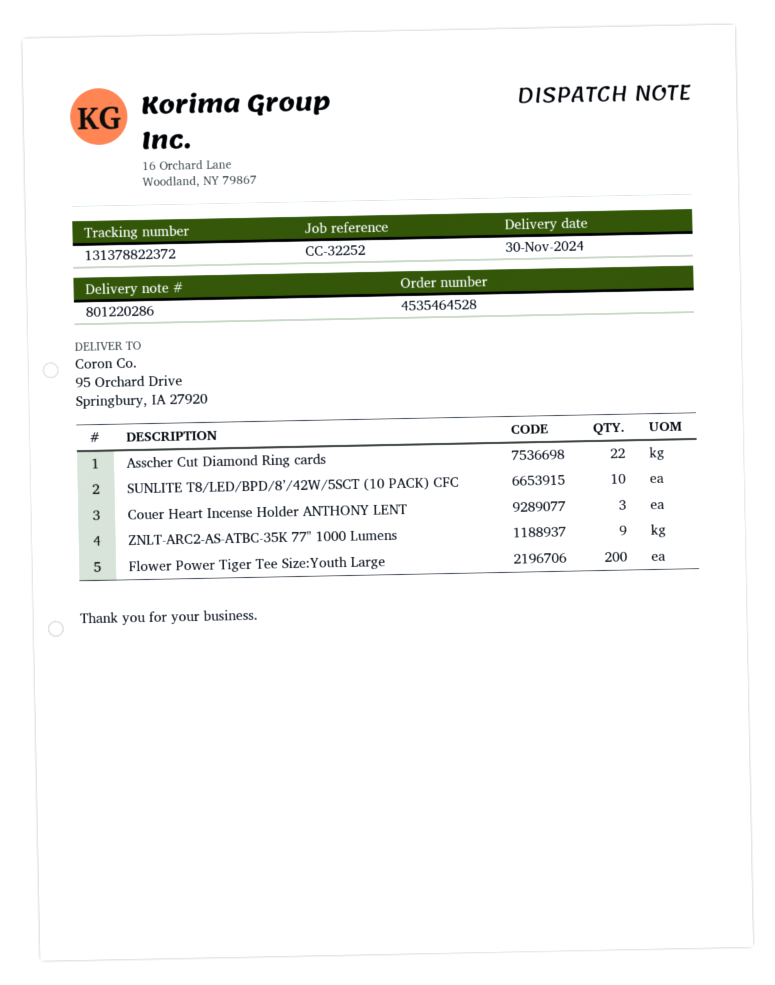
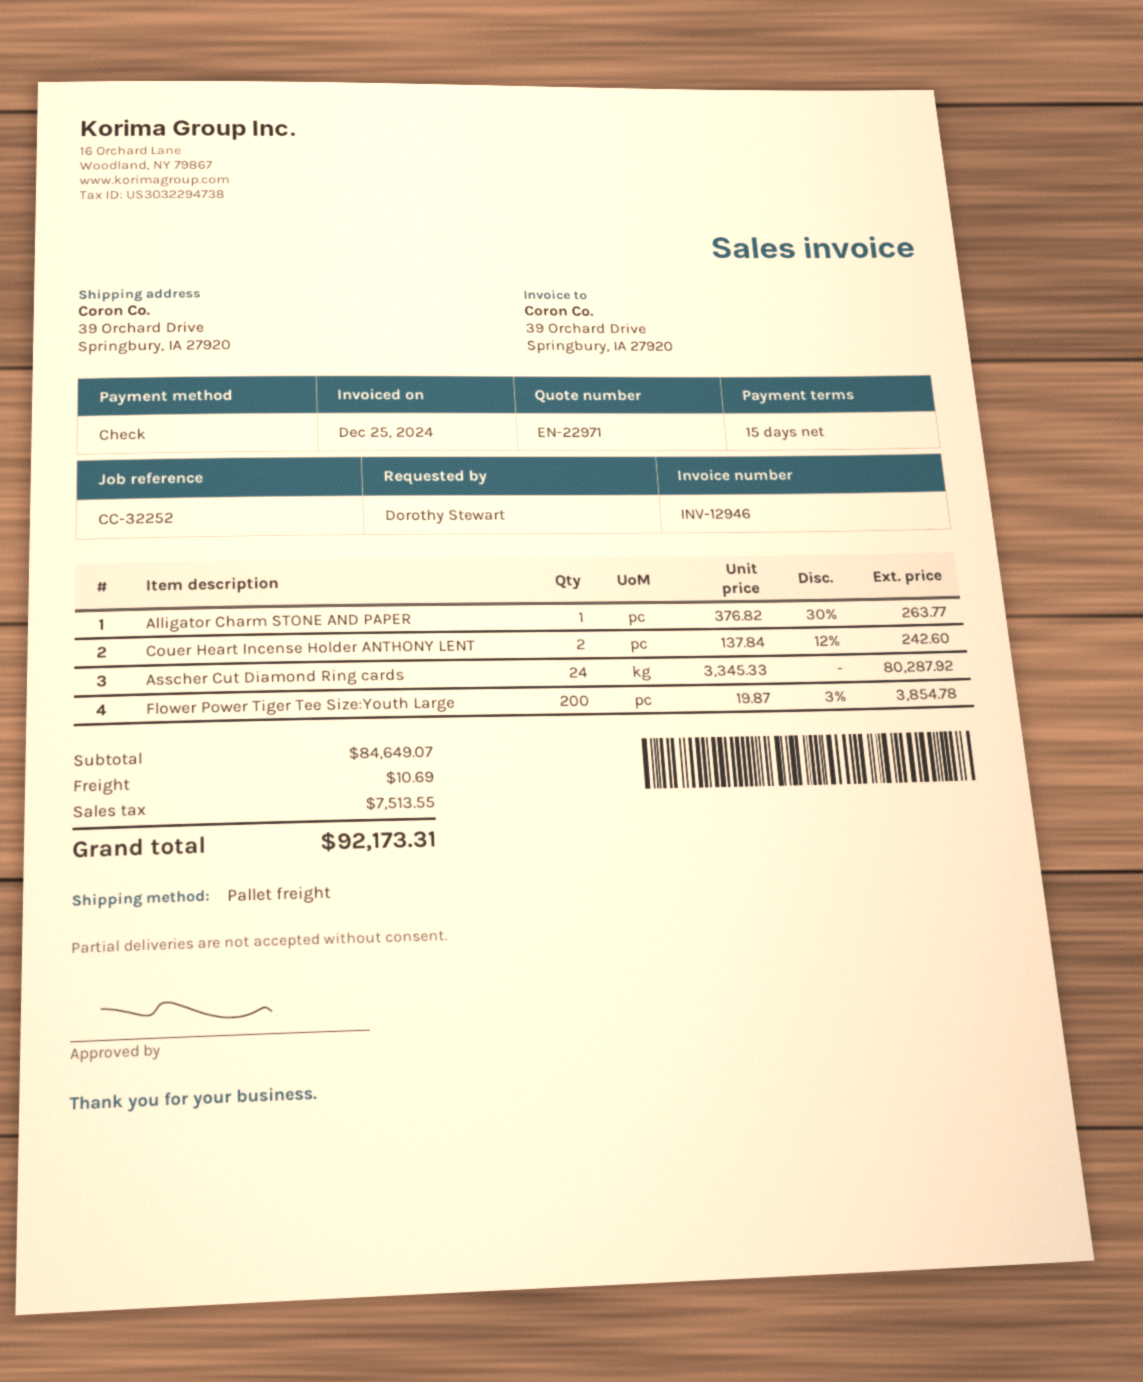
ship to: 95 Orchard Drive, Springbury, IA 27920 -> 39 Orchard Drive, Springbury, IA 27920
Asscher Cut Diamond Ring cards: 22 -> 24
SUNLITE T8/LED/BPD/8’/42W/5SCT (10 PACK) CFC: 10 -> none
Couer Heart Incense Holder ANTHONY LENT: 3 -> 2
ZNLT-ARC2-AS-ATBC-35K 77" 1000 Lumens: 9 -> none
Alligator Charm STONE AND PAPER: none -> 1

